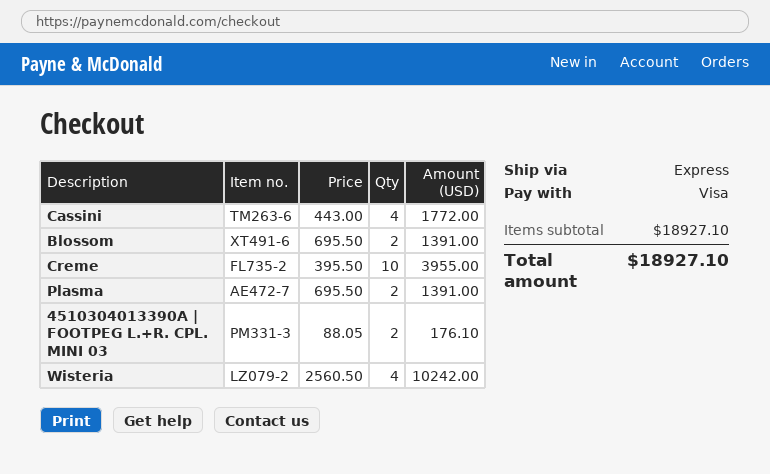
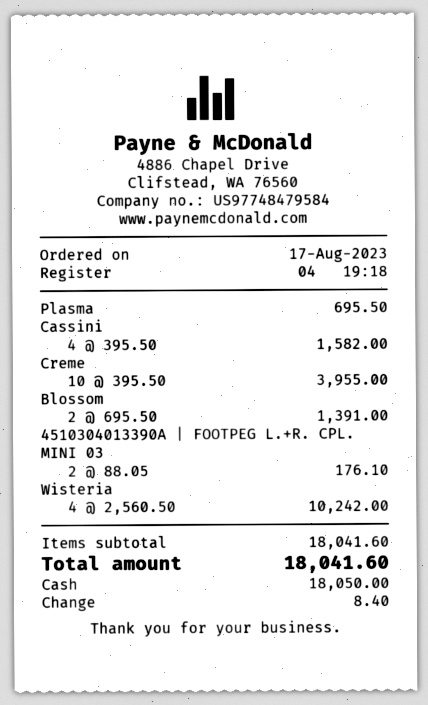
payment method: Visa -> cash
Cassini: 4 x 443.00 = 1772.00 -> 4 x 395.50 = 1582.00
Plasma: 2 x 695.50 = 1391.00 -> 1 x 695.50 = 695.50
subtotal: 18927.10 -> 18041.60
total: 18927.10 -> 18041.60

